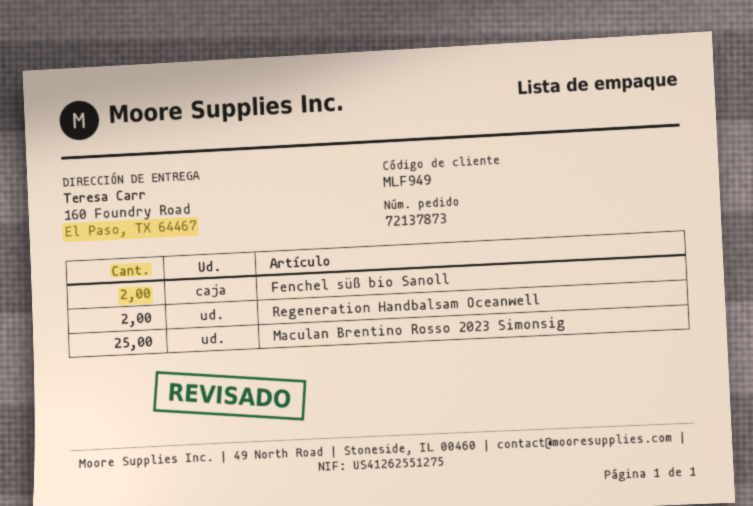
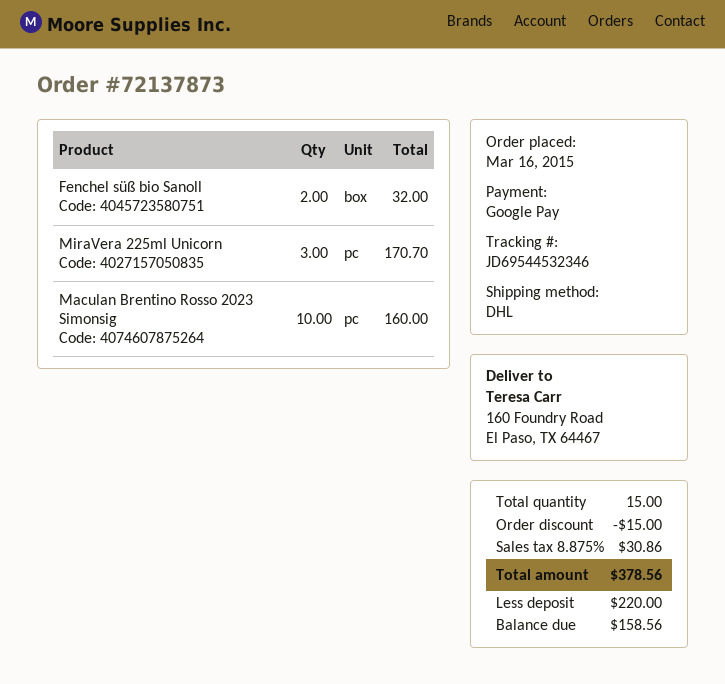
Regeneration Handbalsam Oceanwell: 2 -> none
Maculan Brentino Rosso 2023 Simonsig: 25 -> 10
MiraVera 225ml Unicorn: none -> 3

